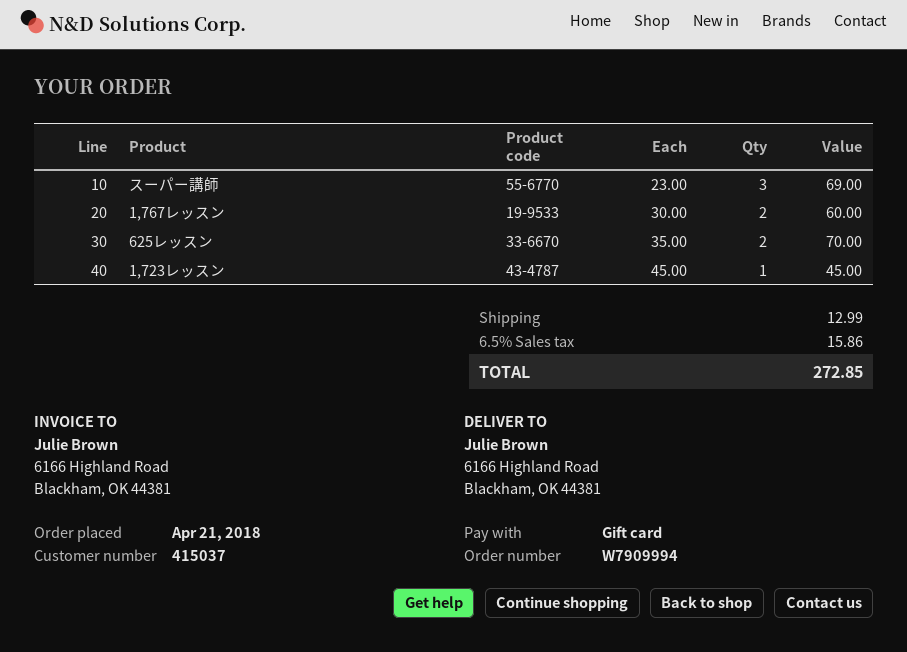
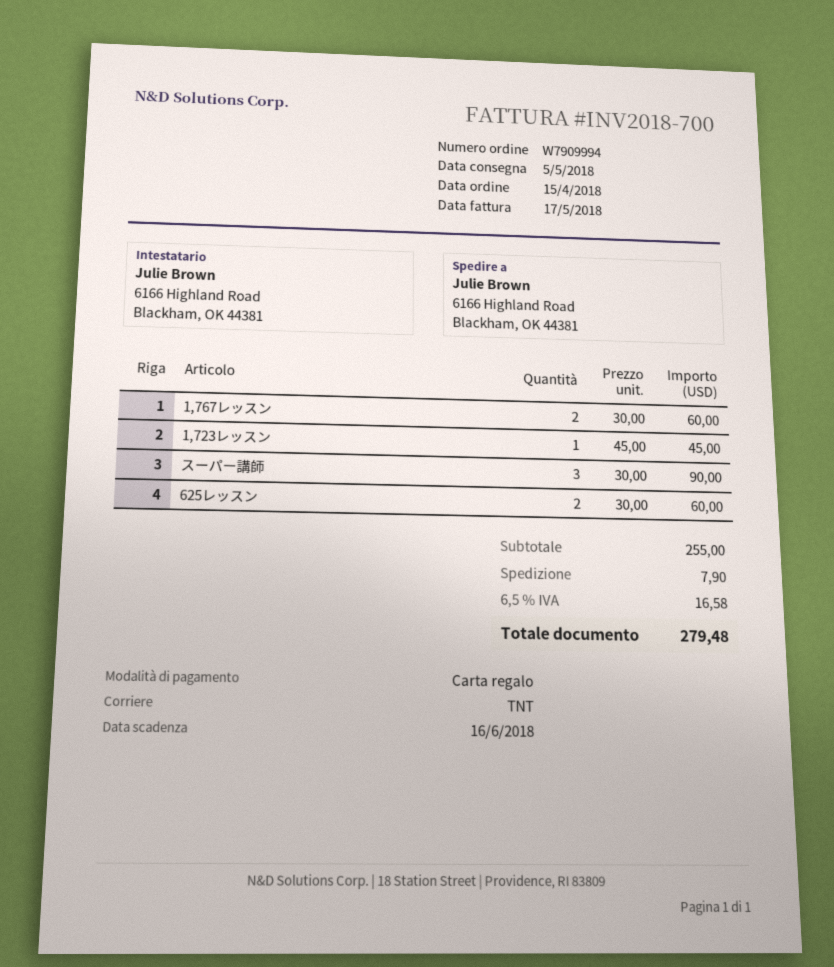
order date: 2018-04-21 -> 2018-04-15
スーパー講師: 3 x 23.00 = 69.00 -> 3 x 30.00 = 90.00
625レッスン: 2 x 35.00 = 70.00 -> 2 x 30.00 = 60.00
shipping: 12.99 -> 7.90
tax: 6.5% = 15.86 -> 6.5% = 16.58
total: 272.85 -> 279.48

